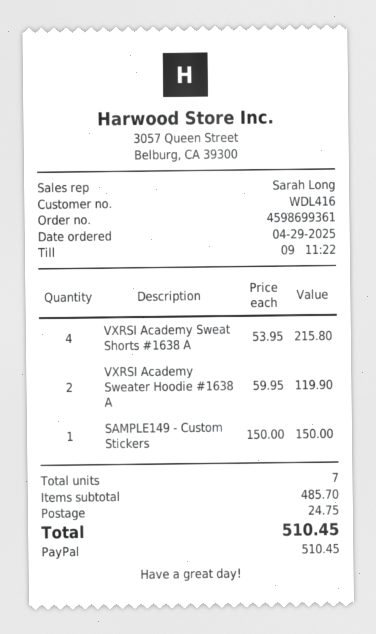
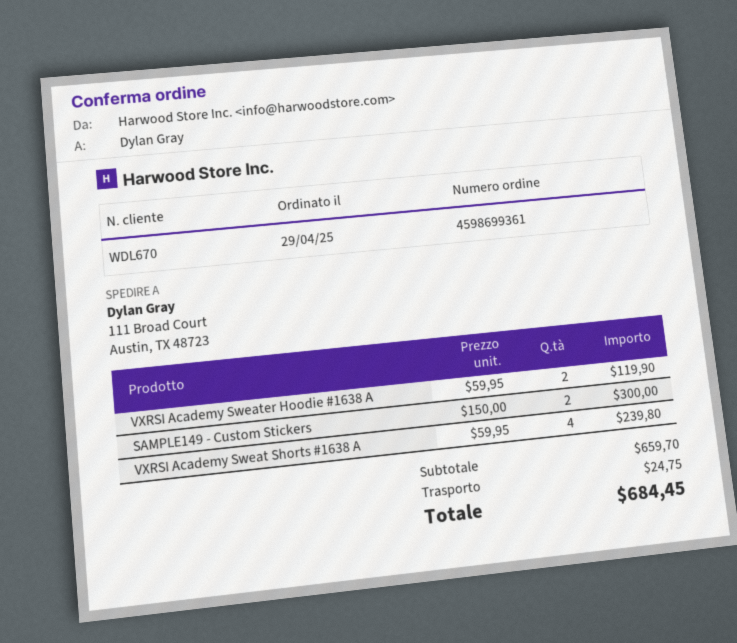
customer number: WDL416 -> WDL670
VXRSI Academy Sweat Shorts #1638 A: 4 x 53.95 = 215.80 -> 4 x 59.95 = 239.80
SAMPLE149 - Custom Stickers: 1 x 150.00 = 150.00 -> 2 x 150.00 = 300.00
subtotal: 485.70 -> 659.70
total: 510.45 -> 684.45

